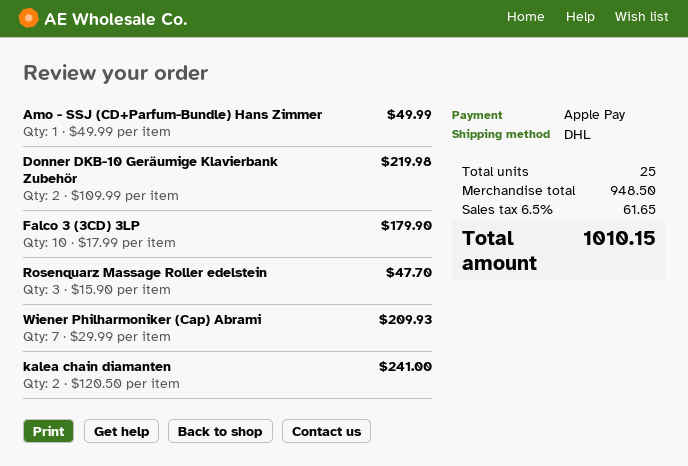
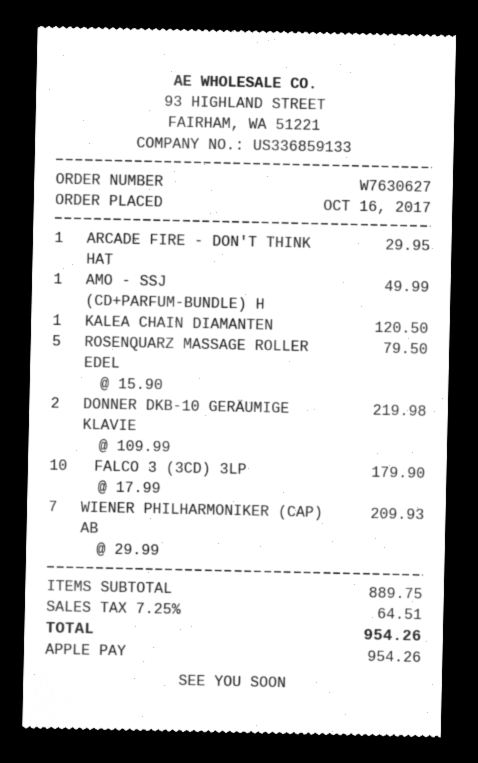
Rosenquarz Massage Roller edelstein: 3 x 15.90 = 47.70 -> 5 x 15.90 = 79.50
kalea chain diamanten: 2 x 120.50 = 241.00 -> 1 x 120.50 = 120.50
ARCADE FIRE - DON'T THINK HAT: none -> 1 x 29.95 = 29.95
subtotal: 948.50 -> 889.75
tax: 6.5% = 61.65 -> 7.25% = 64.51
total: 1010.15 -> 954.26

